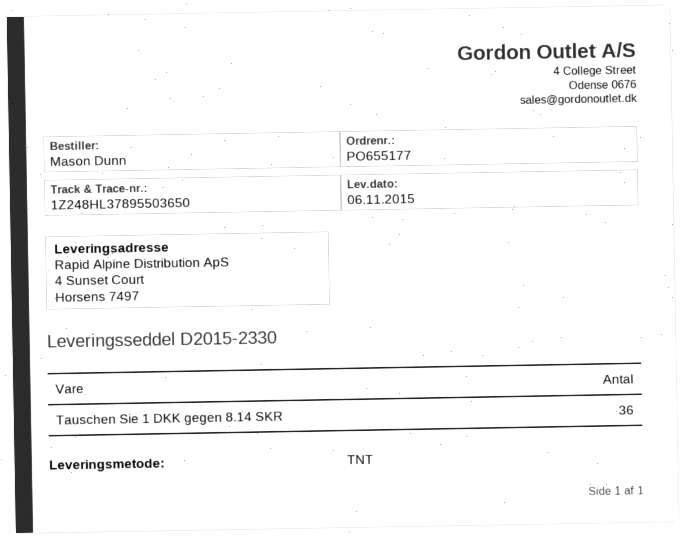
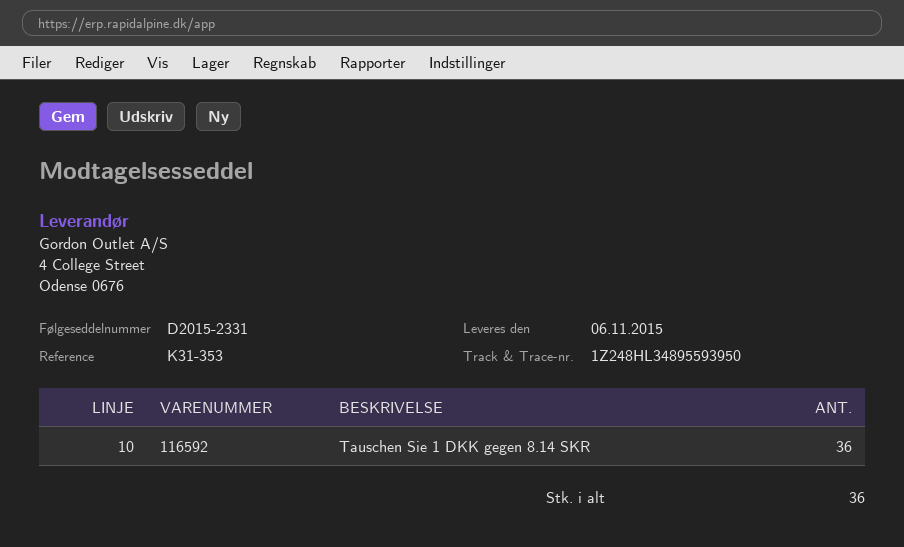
delivery note number: D2015-2330 -> D2015-2331
tracking number: 1Z248HL37895503650 -> 1Z248HL34895593950

